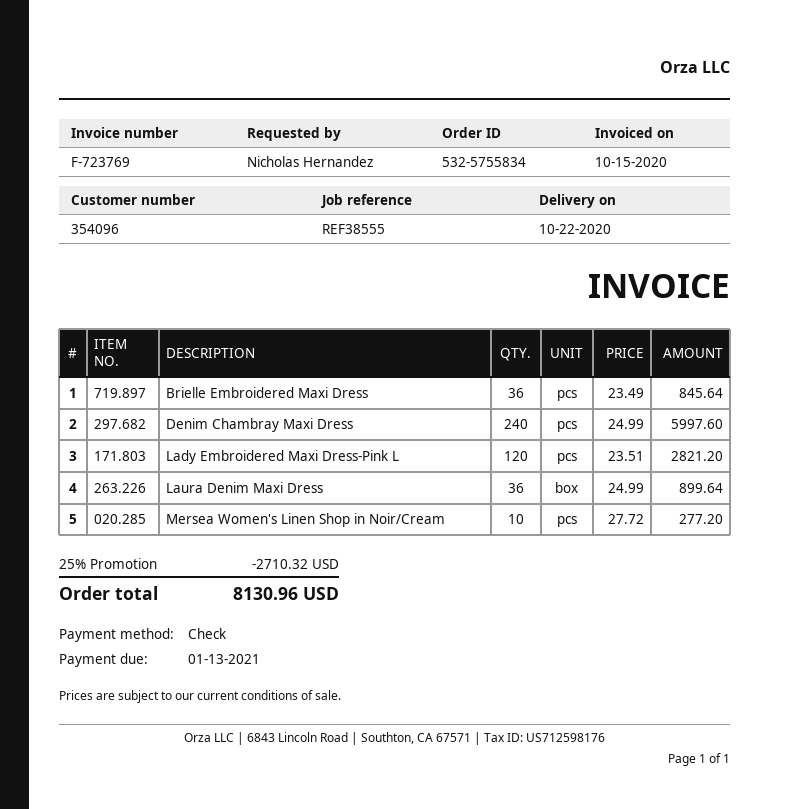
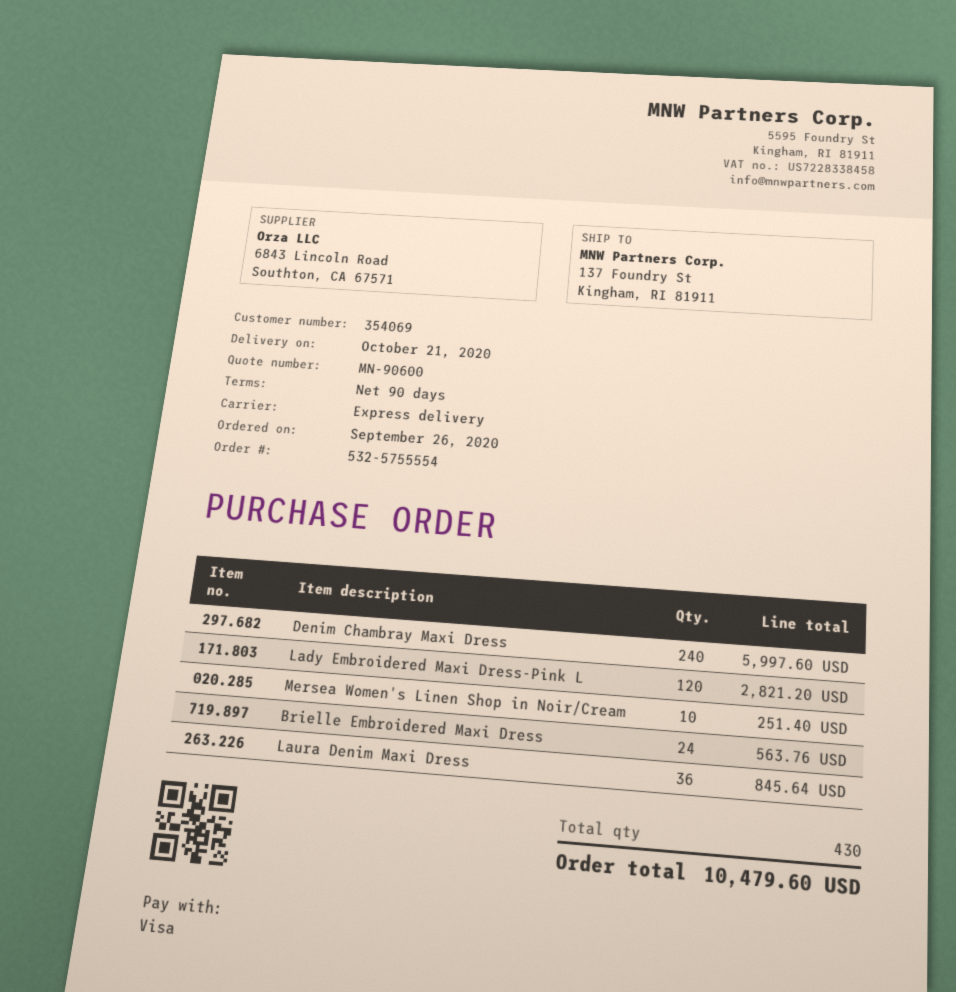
order number: 532-5755834 -> 532-5755554
delivery date: 2020-10-22 -> 2020-10-21
customer number: 354096 -> 354069
payment method: cheque -> Visa
Brielle Embroidered Maxi Dress: 36 for 845.64 -> 24 for 563.76
Laura Denim Maxi Dress: 36 for 899.64 -> 36 for 845.64
Mersea Women's Linen Shop in Noir/Cream: 10 for 277.20 -> 10 for 251.40
discount: 25% = 2710.32 -> none
total: 8130.96 -> 10479.60

